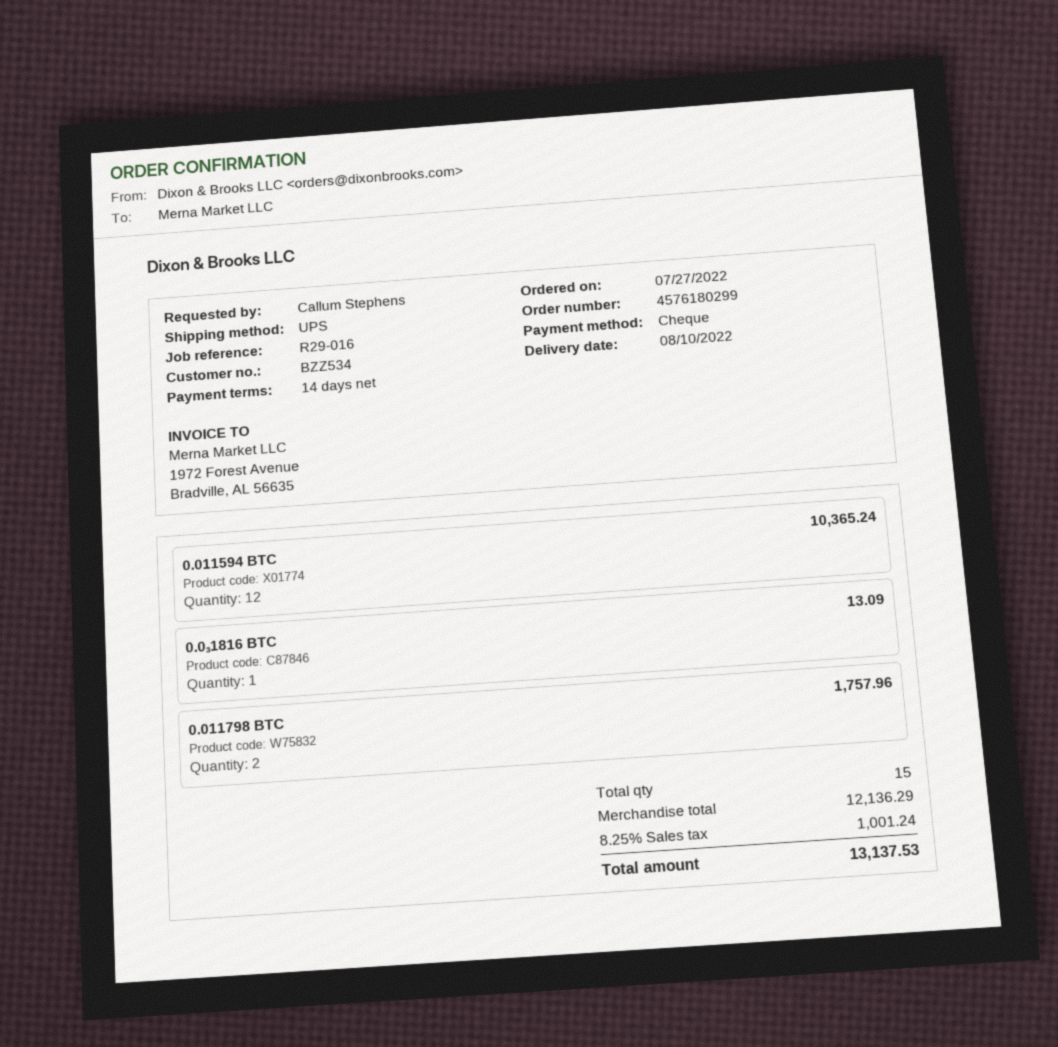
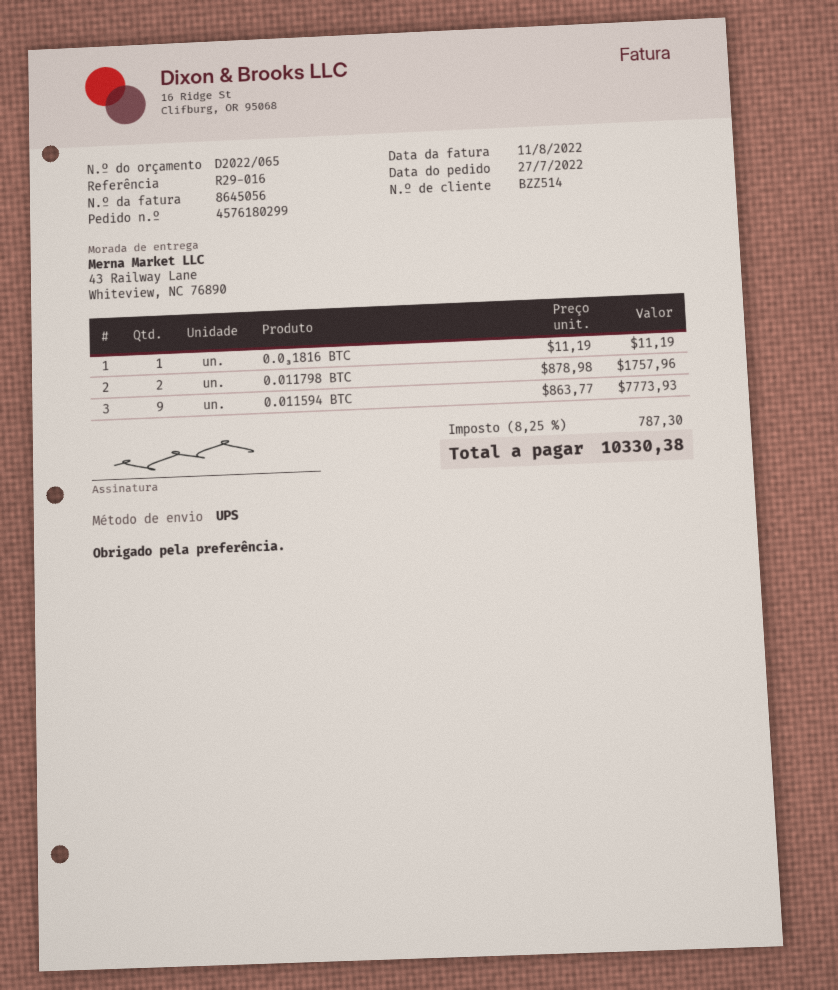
customer number: BZZ534 -> BZZ514
0.011594 BTC: 12 for 10365.24 -> 9 for 7773.93
0.0₃1816 BTC: 1 for 13.09 -> 1 for 11.19
tax: 8.25% = 1001.24 -> 8.25% = 787.30
total: 13137.53 -> 10330.38

